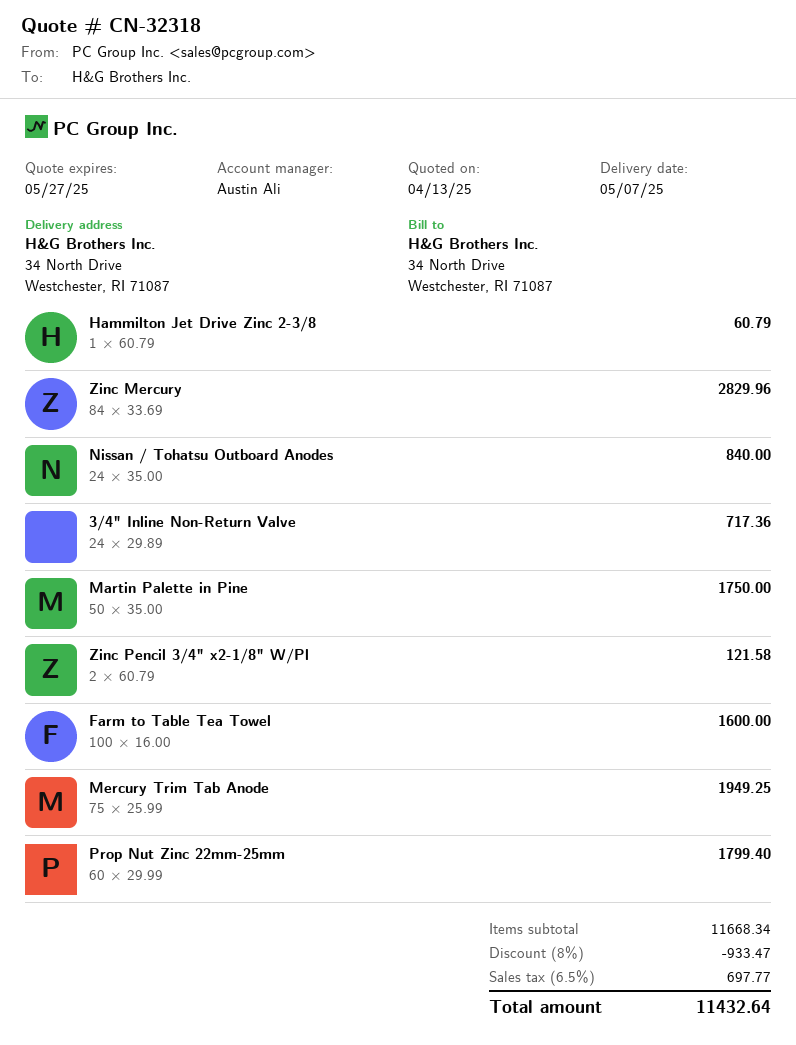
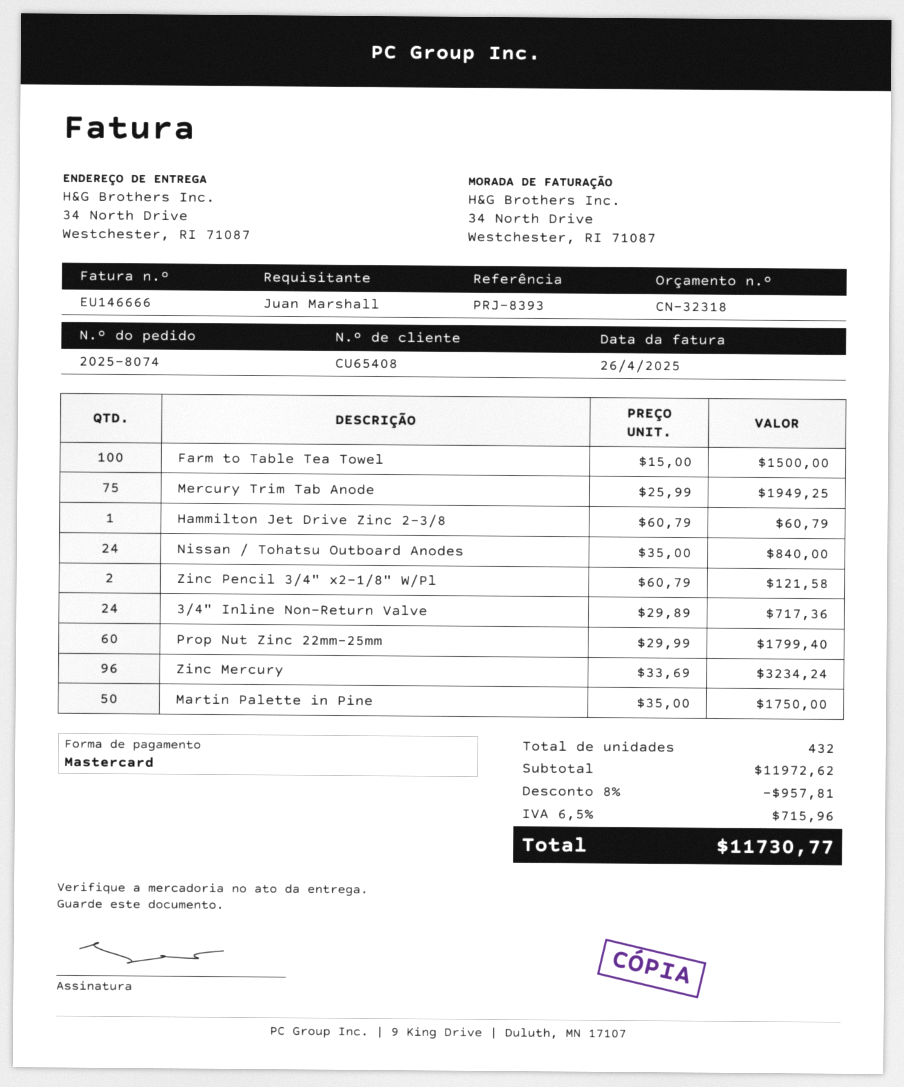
Zinc Mercury: 84 x 33.69 = 2829.96 -> 96 x 33.69 = 3234.24
Farm to Table Tea Towel: 100 x 16.00 = 1600.00 -> 100 x 15.00 = 1500.00
subtotal: 11668.34 -> 11972.62
discount: 8% = 933.47 -> 8% = 957.81
tax: 6.5% = 697.77 -> 6.5% = 715.96
total: 11432.64 -> 11730.77

